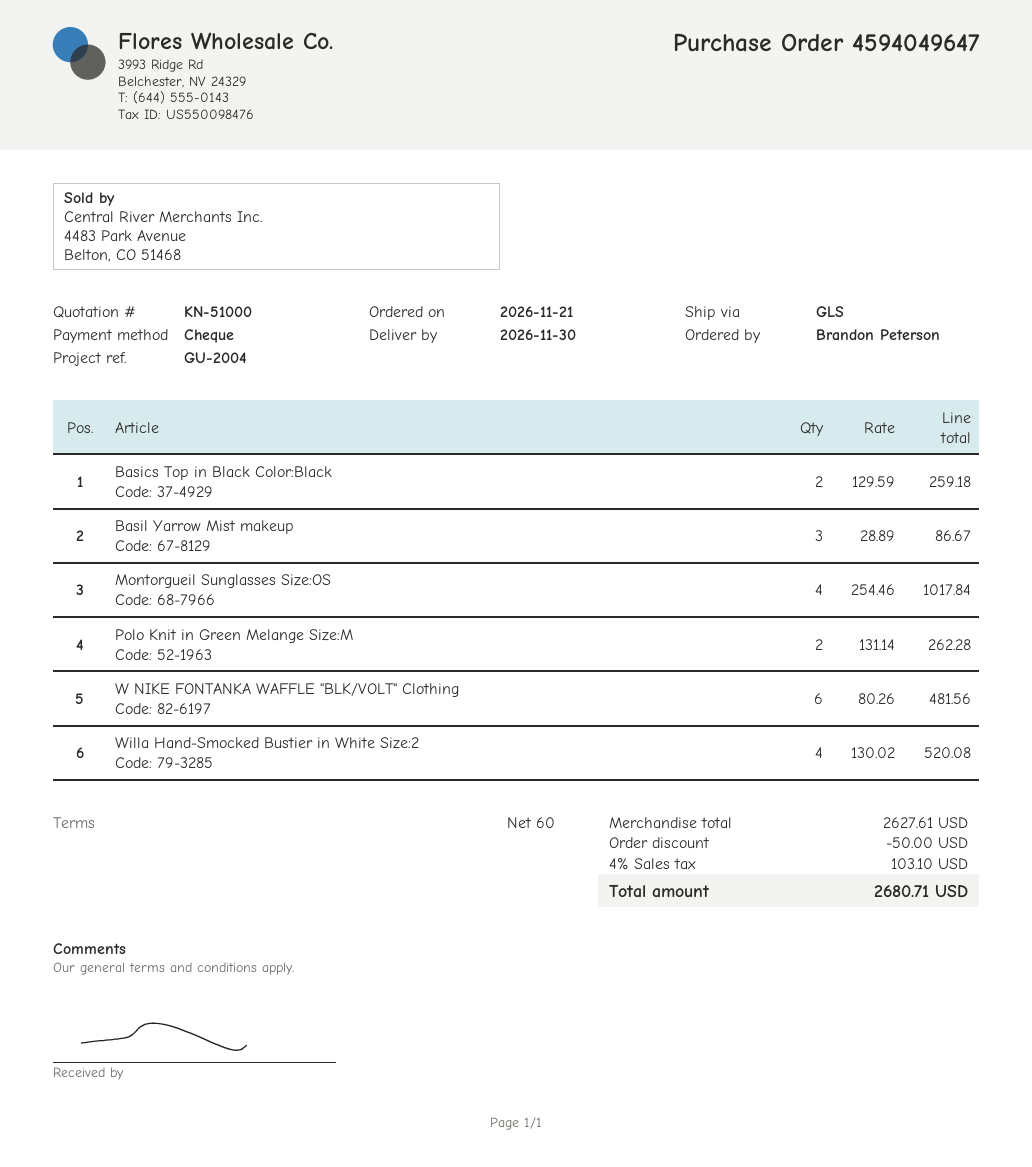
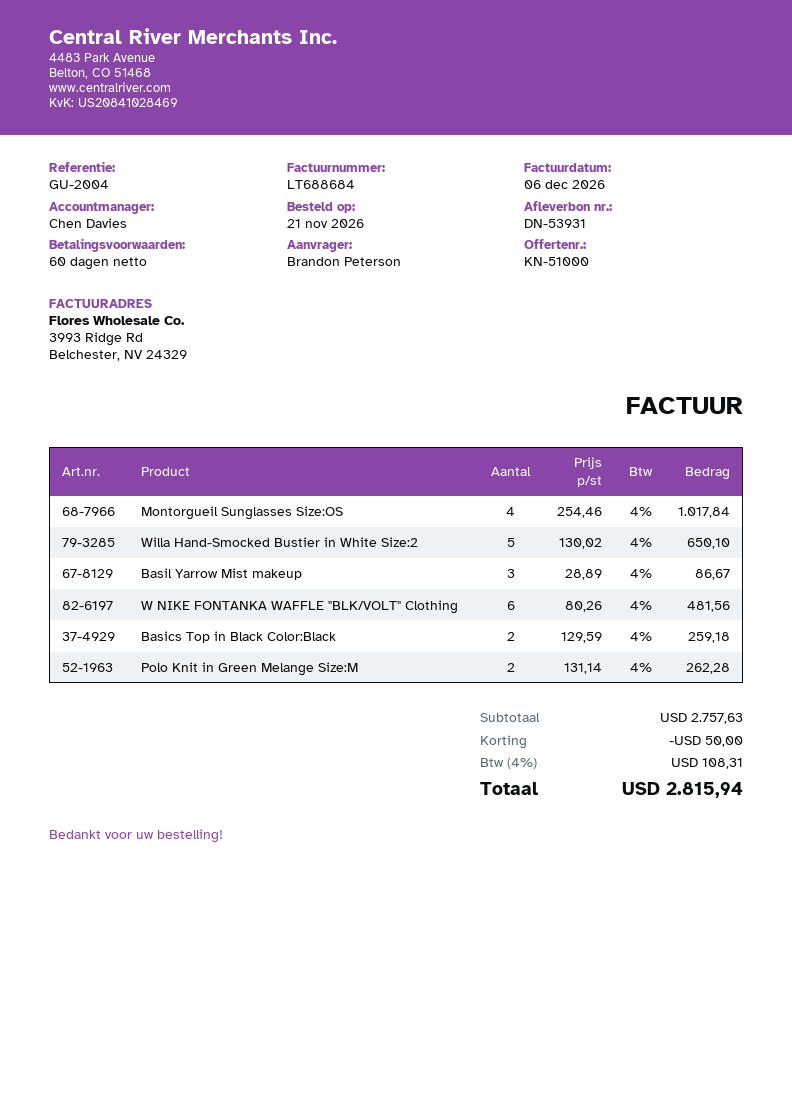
Willa Hand-Smocked Bustier in White Size:2: 4 x 130.02 = 520.08 -> 5 x 130.02 = 650.10
subtotal: 2627.61 -> 2757.63
tax: 4% = 103.10 -> 4% = 108.31
total: 2680.71 -> 2815.94

